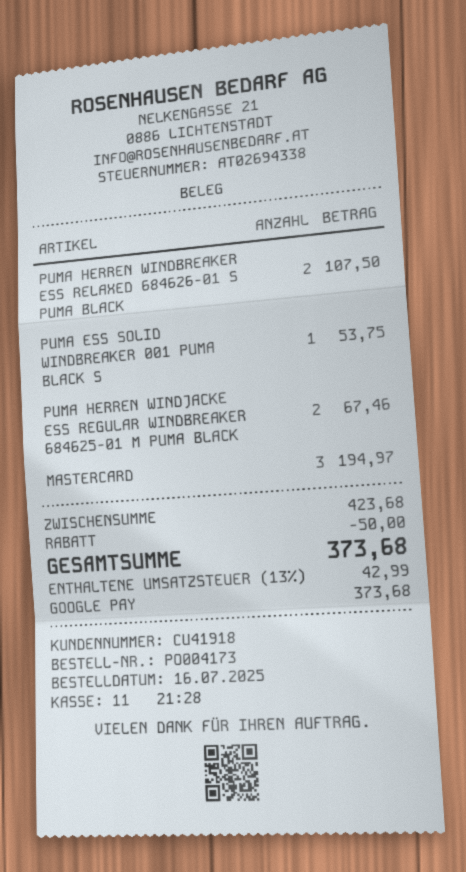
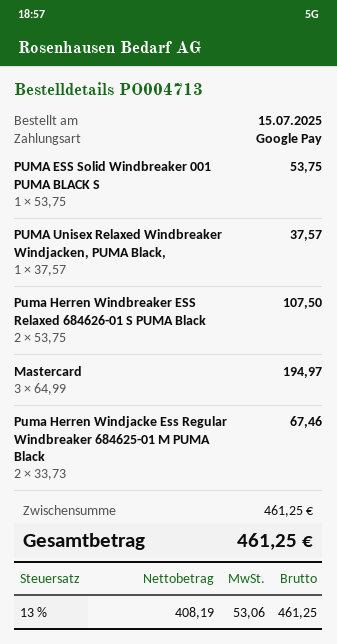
order number: PO004173 -> PO004713
order date: 2025-07-16 -> 2025-07-15
PUMA Unisex Relaxed Windbreaker Windjacken, PUMA Black,: none -> 1 for 37.57
subtotal: 423.68 -> 461.25
discount: 50.00 -> none
tax: 13% = 42.99 -> 13% = 53.06
total: 373.68 -> 461.25

